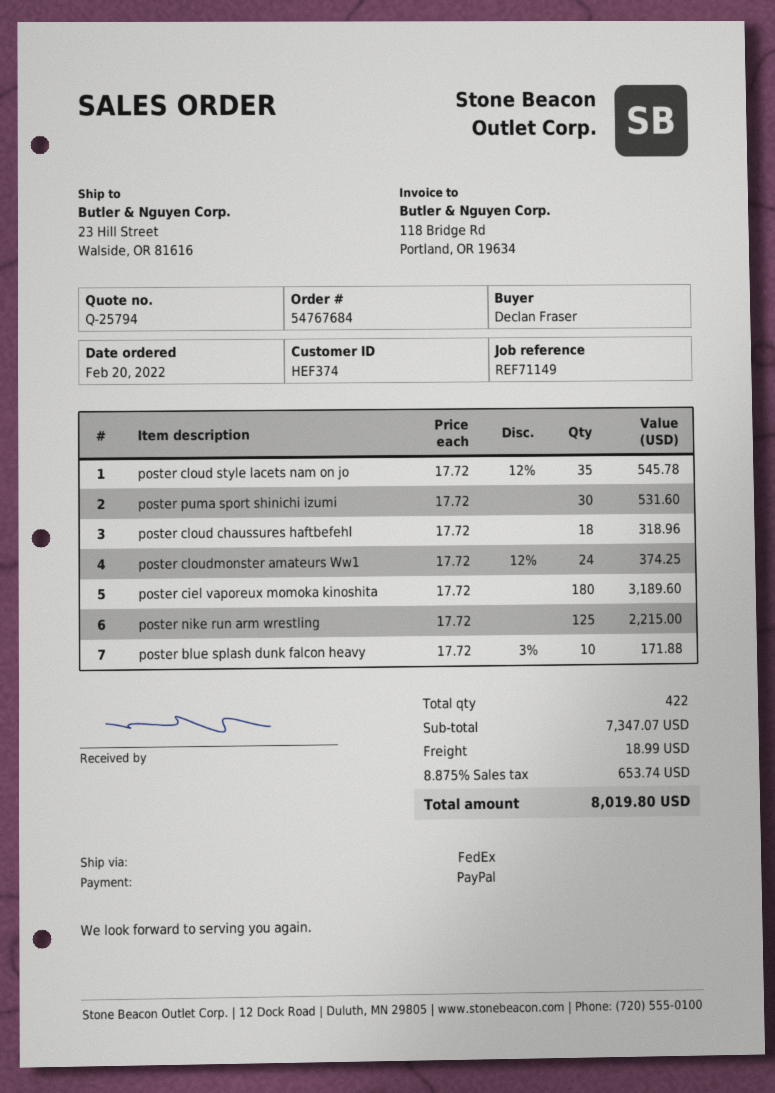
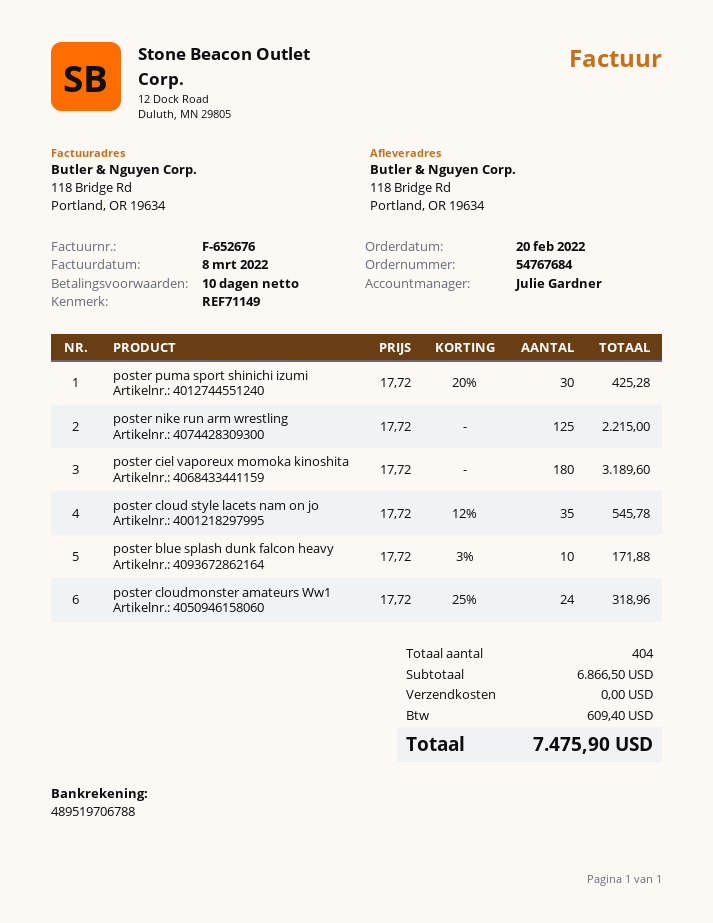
ship to: 23 Hill Street, Walside, OR 81616 -> 118 Bridge Rd, Portland, OR 19634
poster puma sport shinichi izumi: 30 x 17.72 = 531.60 -> 30 x 17.72 - 20% = 425.28
poster cloud chaussures haftbefehl: 18 x 17.72 = 318.96 -> none
poster cloudmonster amateurs Ww1: 24 x 17.72 - 12% = 374.25 -> 24 x 17.72 - 25% = 318.96
total quantity: 422 -> 404
subtotal: 7347.07 -> 6866.50
shipping: 18.99 -> 0.00
tax: 653.74 -> 609.40
total: 8019.80 -> 7475.90

